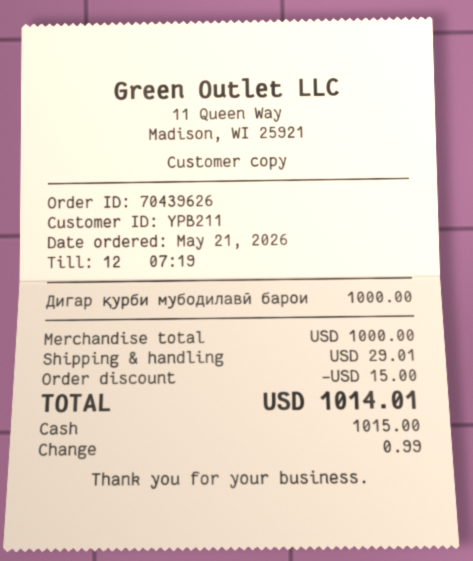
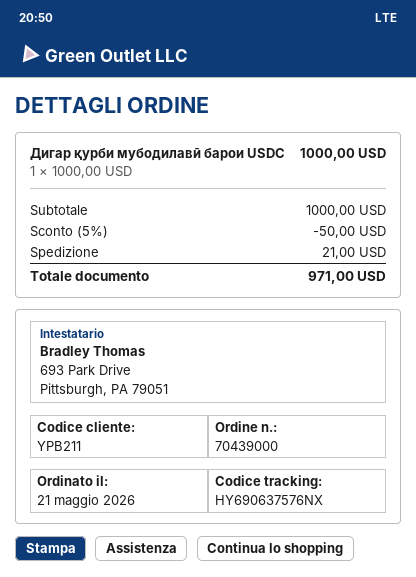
order number: 70439626 -> 70439000
discount: 15.00 -> 50.00
shipping: 29.01 -> 21.00
total: 1014.01 -> 971.00

